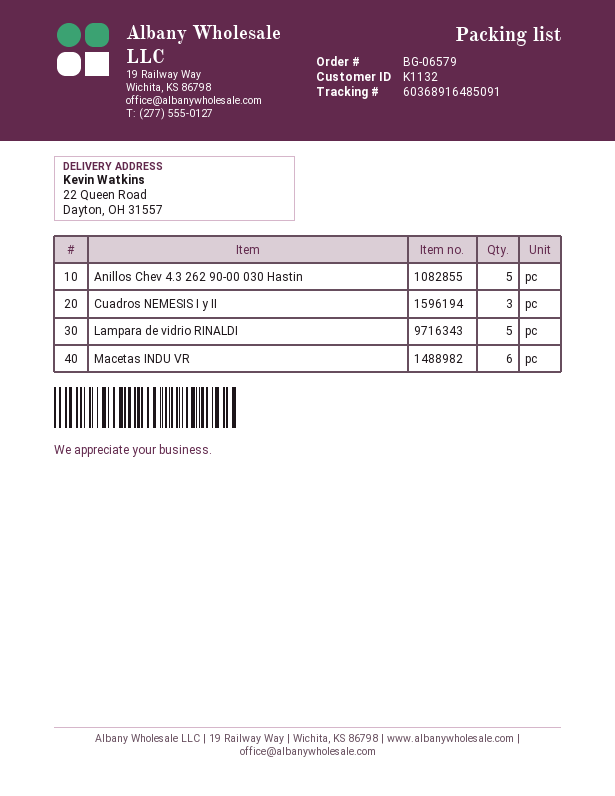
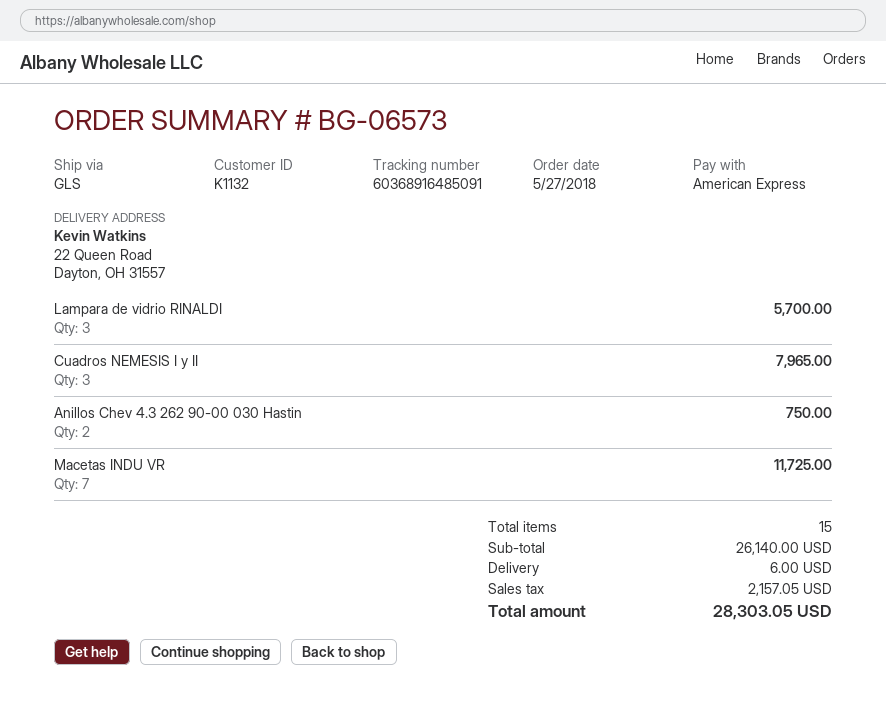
order number: BG-06579 -> BG-06573
Anillos Chev 4.3 262 90-00 030 Hastin: 5 -> 2
Lampara de vidrio RINALDI: 5 -> 3
Macetas INDU VR: 6 -> 7

